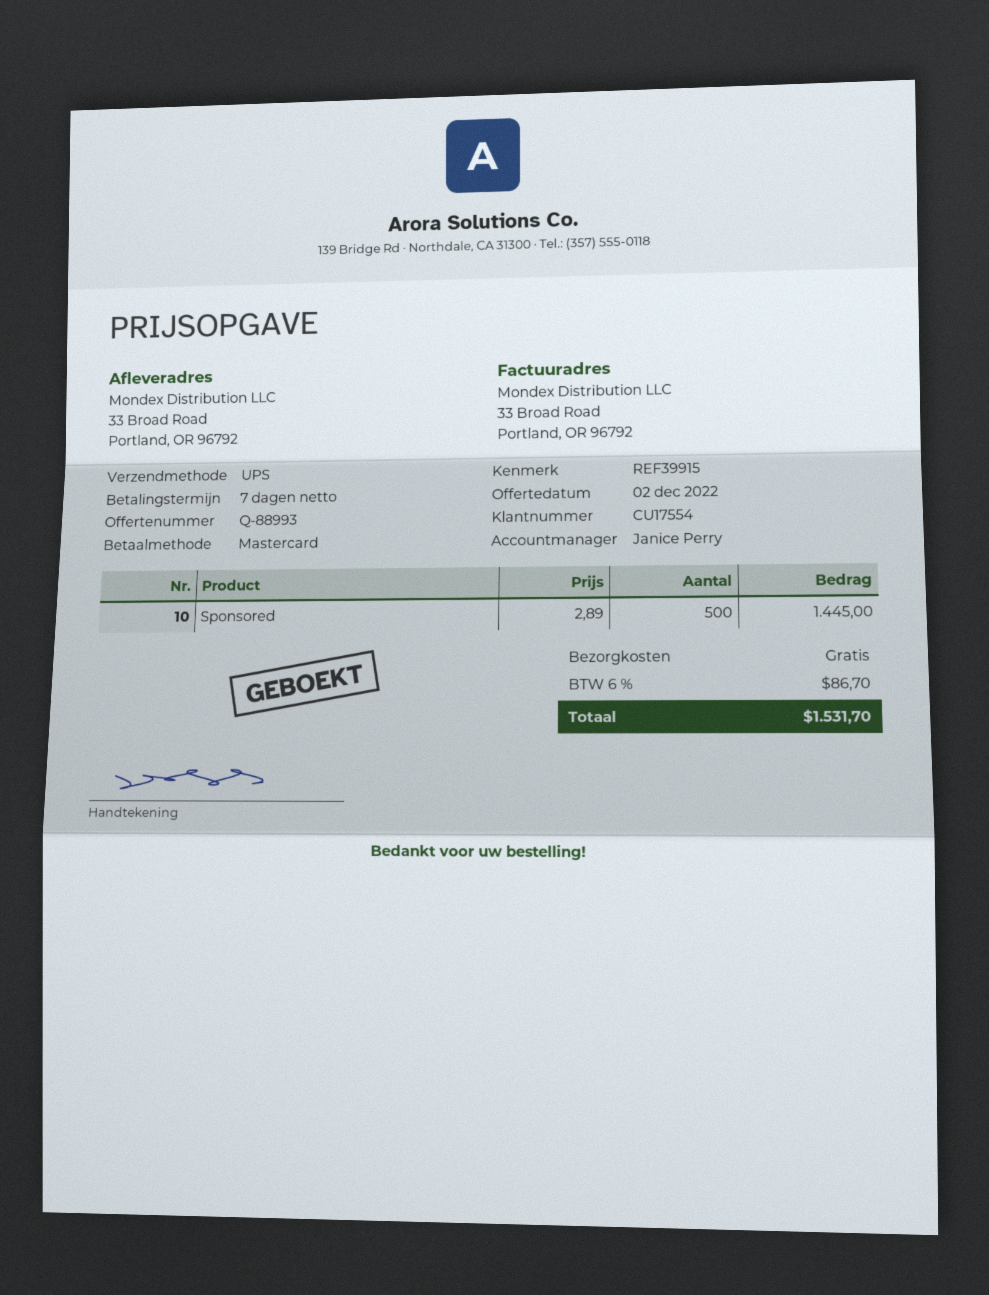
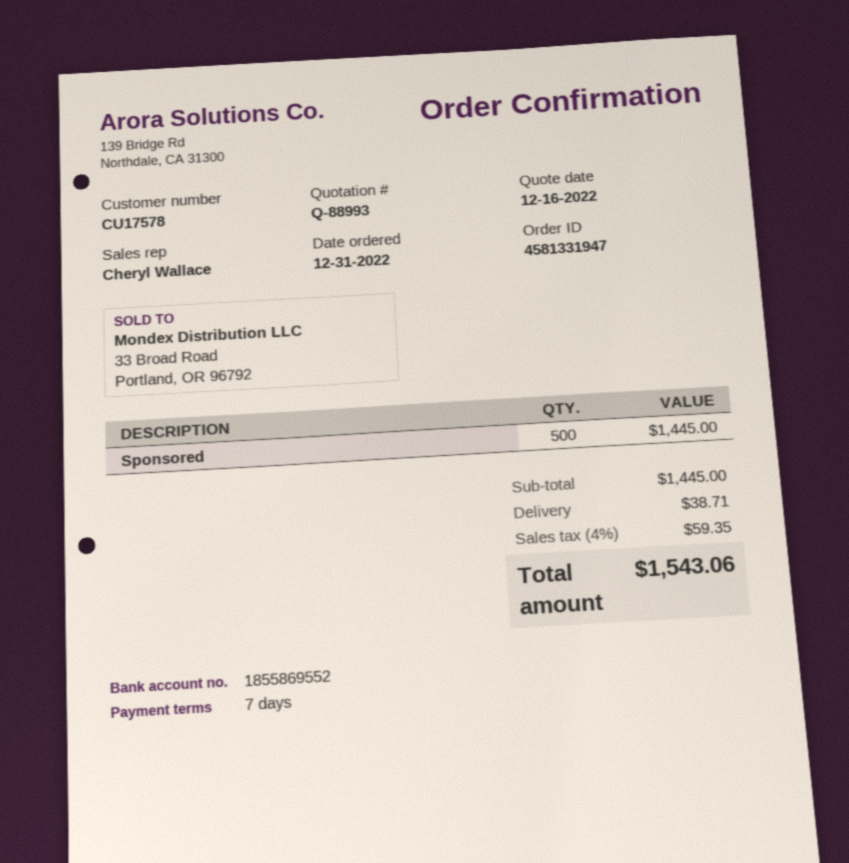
quote date: 2022-12-02 -> 2022-12-16
customer number: CU17554 -> CU17578
sales rep: Janice Perry -> Cheryl Wallace
shipping: 0.00 -> 38.71
tax: 6% = 86.70 -> 4% = 59.35
total: 1531.70 -> 1543.06

